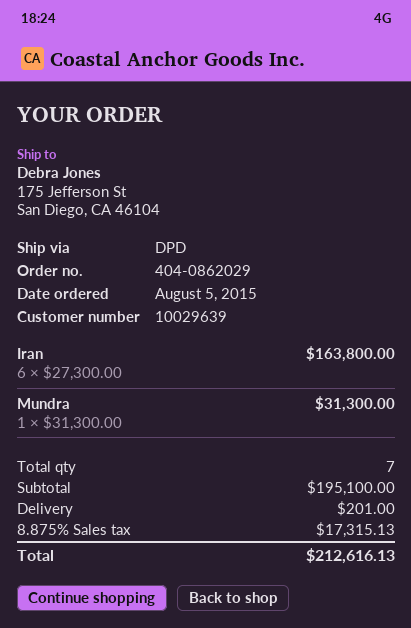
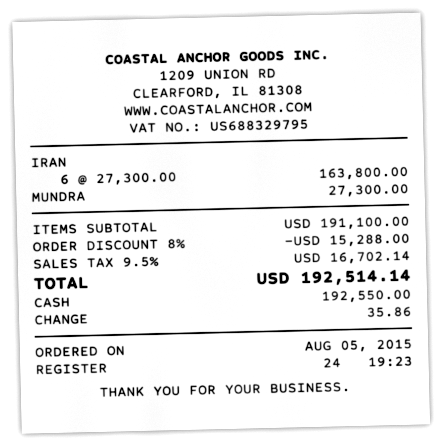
Mundra: 1 x 31300.00 = 31300.00 -> 1 x 27300.00 = 27300.00
subtotal: 195100.00 -> 191100.00
discount: none -> 8% = 15288.00
shipping: 201.00 -> none
tax: 8.875% = 17315.13 -> 9.5% = 16702.14
total: 212616.13 -> 192514.14

